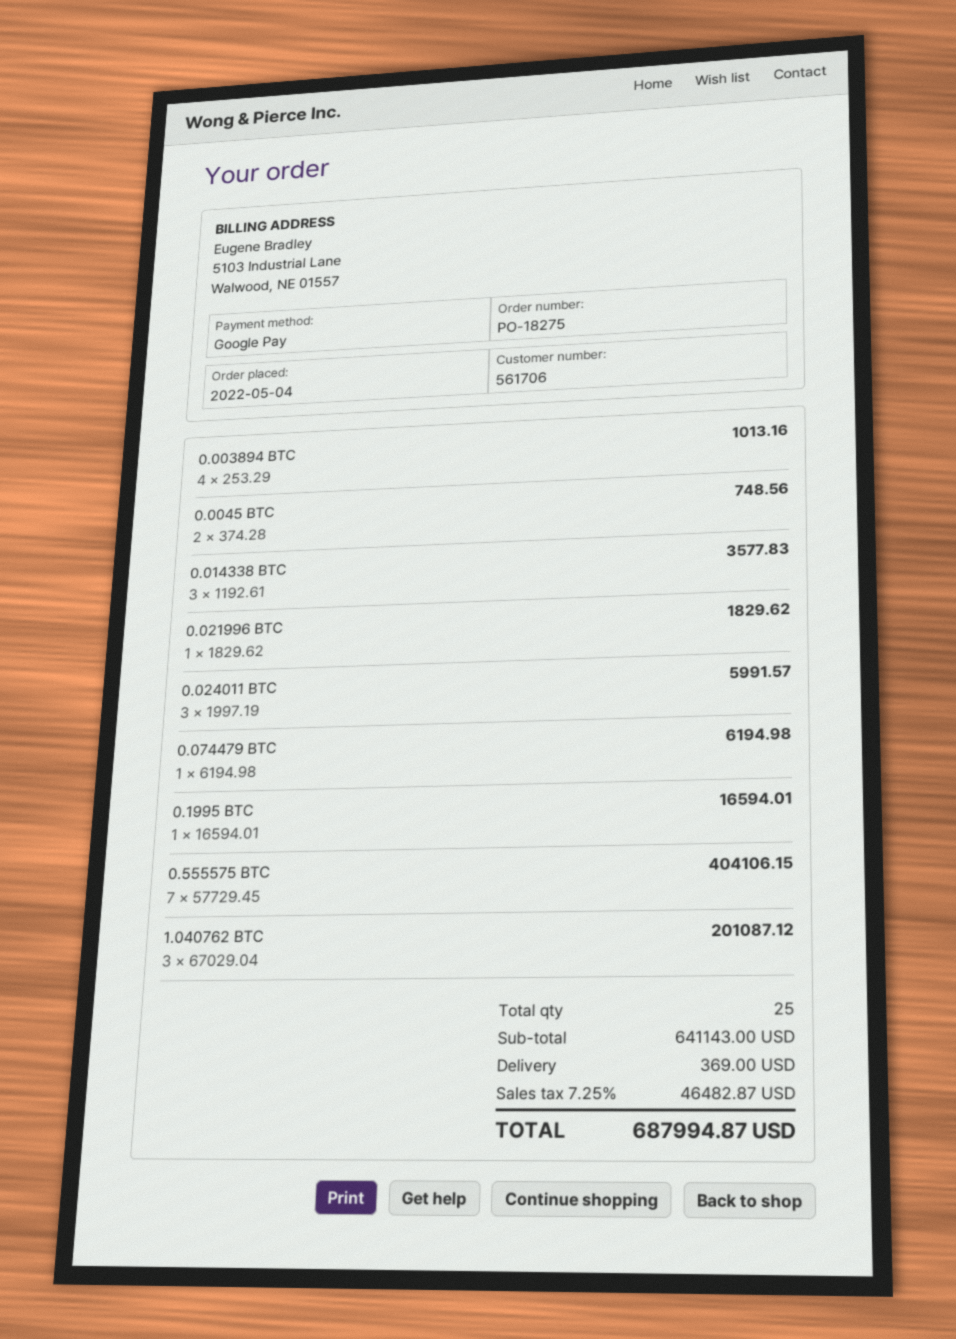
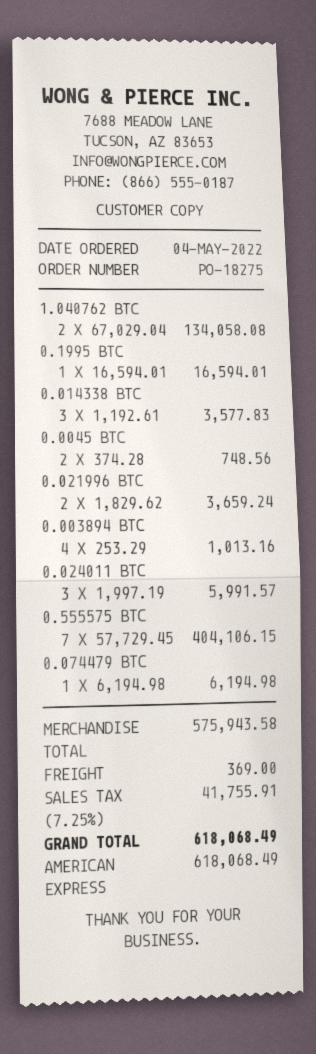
payment method: Google Pay -> American Express
0.021996 BTC: 1 x 1829.62 = 1829.62 -> 2 x 1829.62 = 3659.24
1.040762 BTC: 3 x 67029.04 = 201087.12 -> 2 x 67029.04 = 134058.08
subtotal: 641143.00 -> 575943.58
tax: 7.25% = 46482.87 -> 7.25% = 41755.91
total: 687994.87 -> 618068.49

